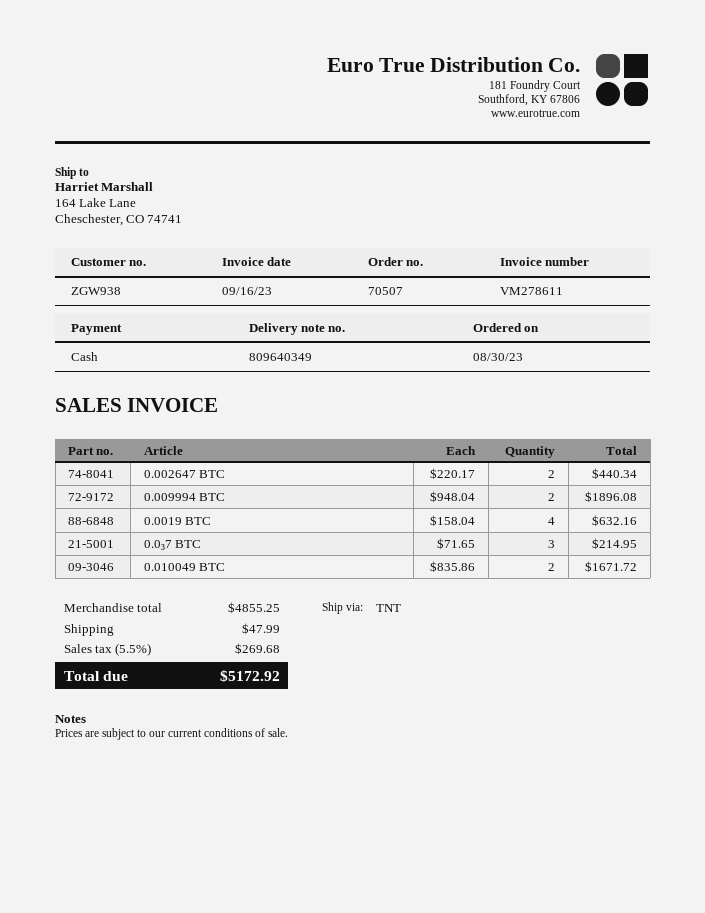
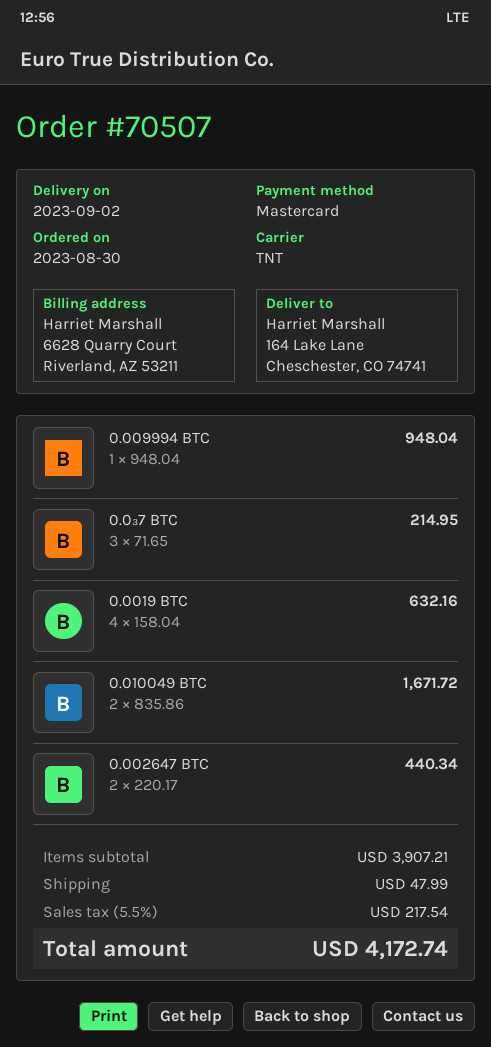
payment method: cash -> Mastercard
0.009994 BTC: 2 x 948.04 = 1896.08 -> 1 x 948.04 = 948.04
subtotal: 4855.25 -> 3907.21
tax: 5.5% = 269.68 -> 5.5% = 217.54
total: 5172.92 -> 4172.74

